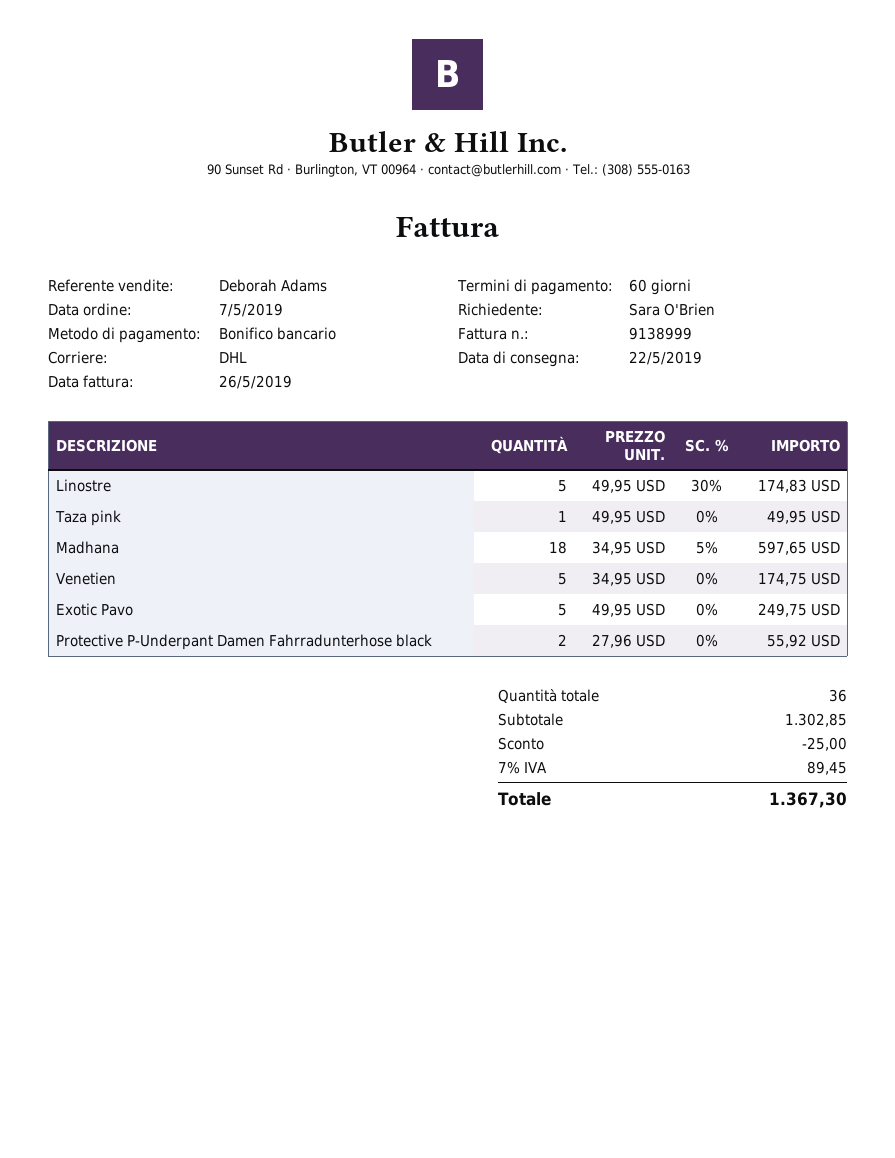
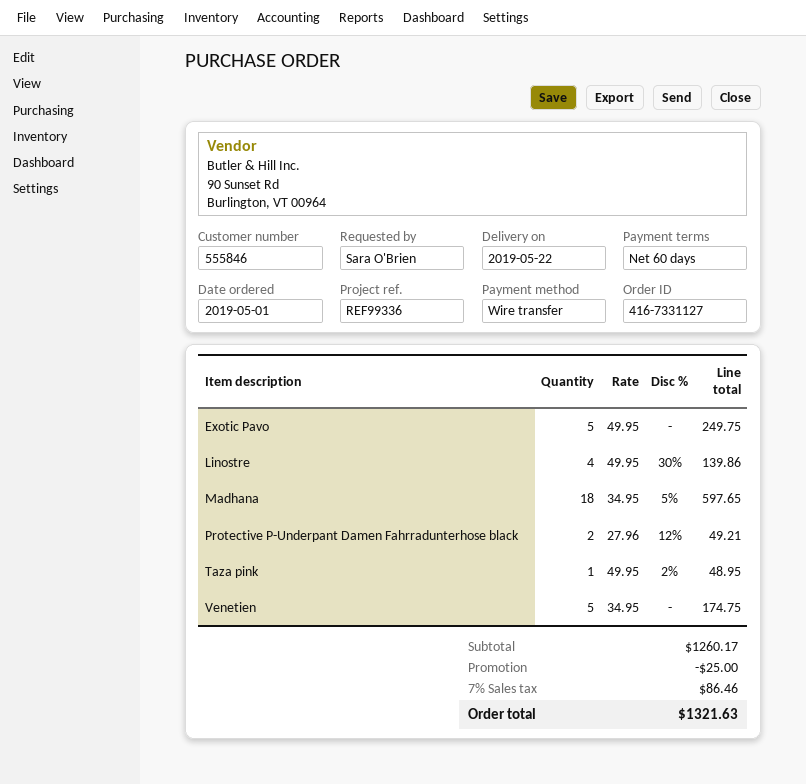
order date: 2019-05-07 -> 2019-05-01
Linostre: 5 x 49.95 - 30% = 174.83 -> 4 x 49.95 - 30% = 139.86
Taza pink: 1 x 49.95 = 49.95 -> 1 x 49.95 - 2% = 48.95
Protective P-Underpant Damen Fahrradunterhose black: 2 x 27.96 = 55.92 -> 2 x 27.96 - 12% = 49.21
subtotal: 1302.85 -> 1260.17
tax: 7% = 89.45 -> 7% = 86.46
total: 1367.30 -> 1321.63

